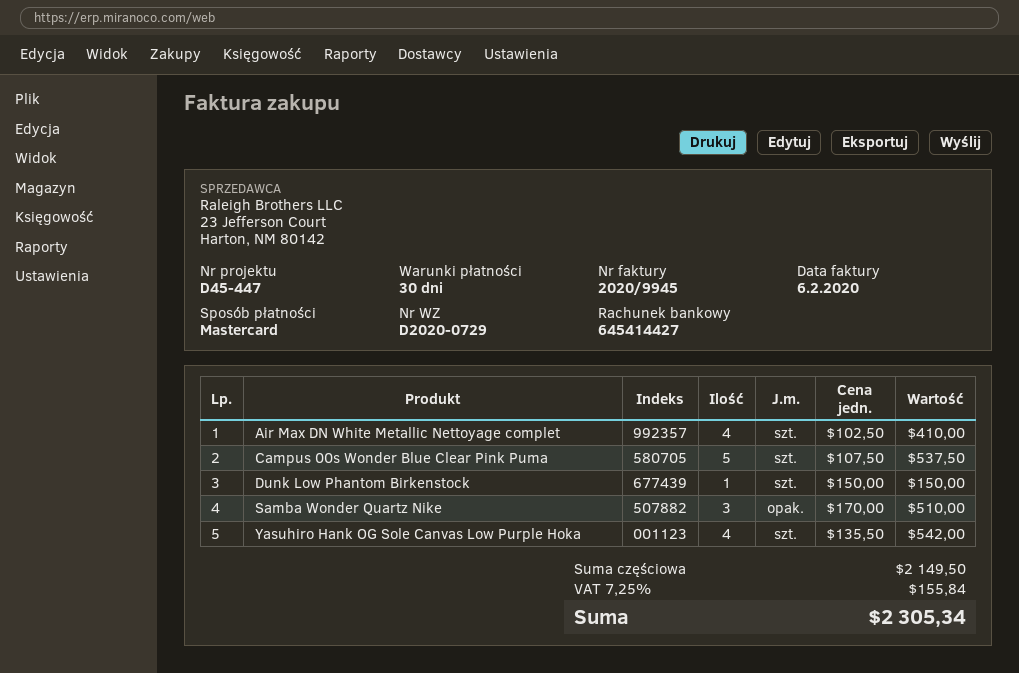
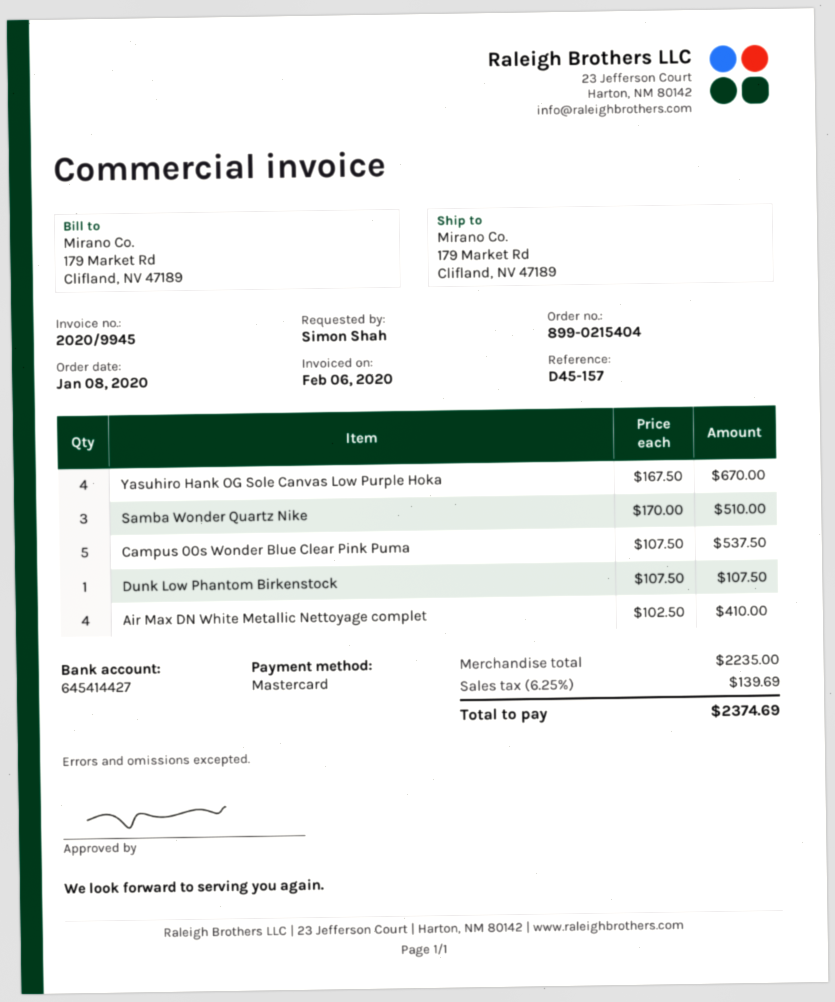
reference: D45-447 -> D45-157
Dunk Low Phantom Birkenstock: 1 x 150.00 = 150.00 -> 1 x 107.50 = 107.50
Yasuhiro Hank OG Sole Canvas Low Purple Hoka: 4 x 135.50 = 542.00 -> 4 x 167.50 = 670.00
subtotal: 2149.50 -> 2235.00
tax: 7.25% = 155.84 -> 6.25% = 139.69
total: 2305.34 -> 2374.69

